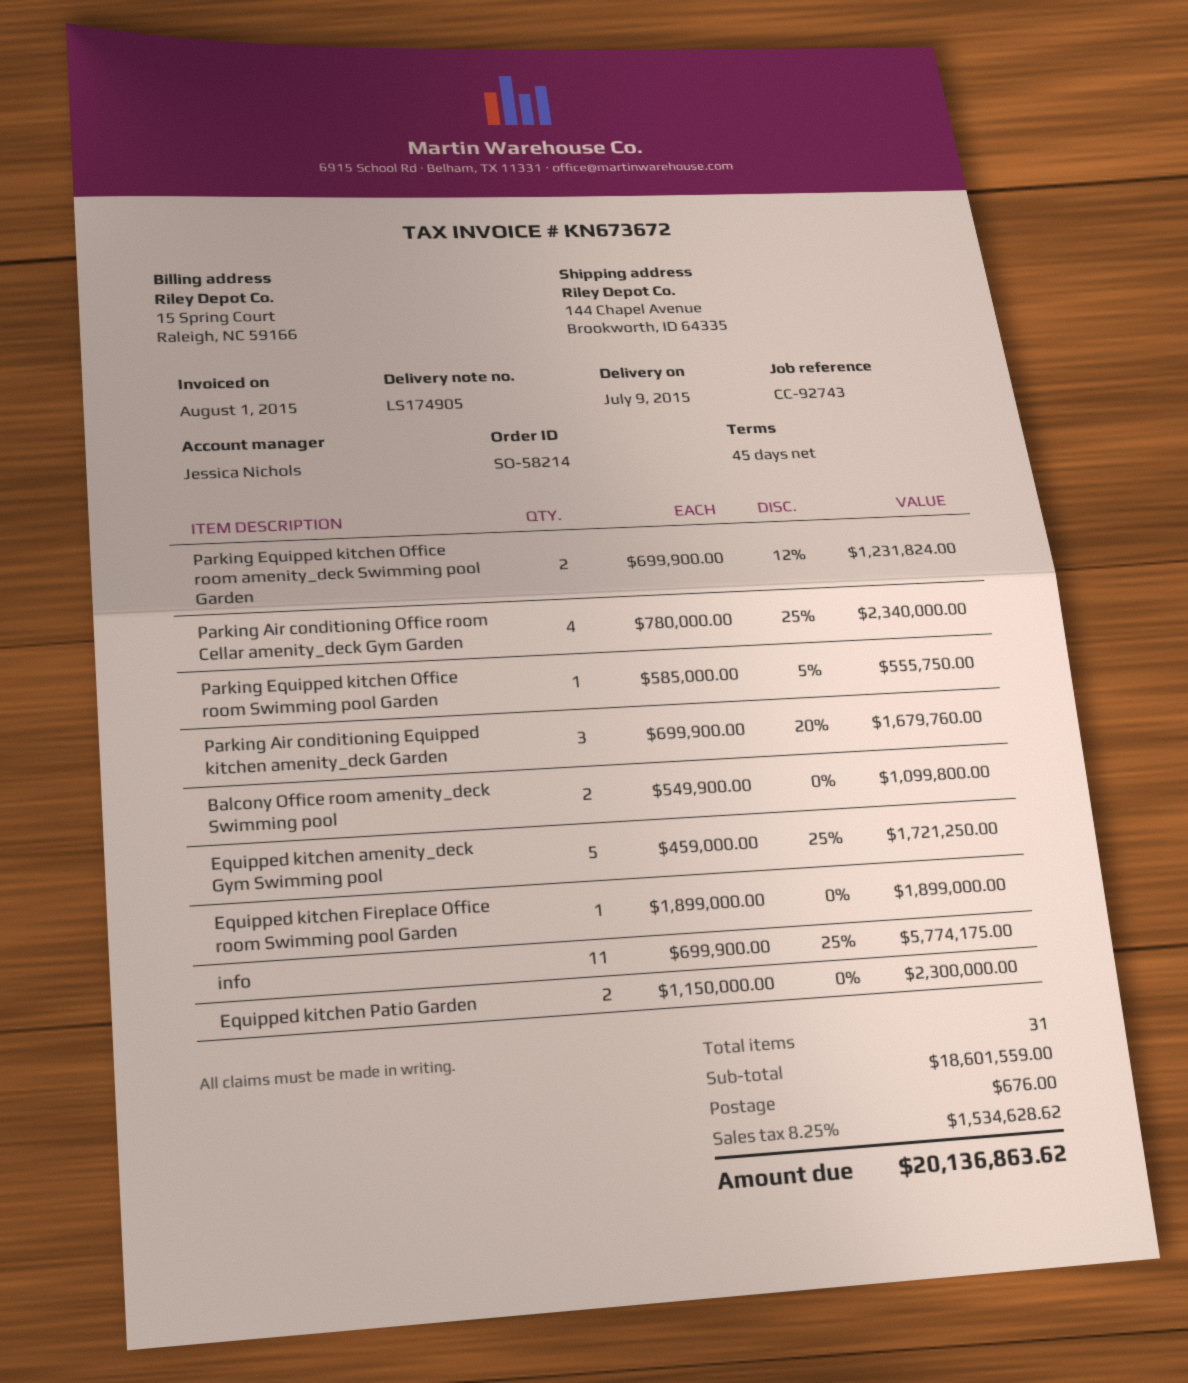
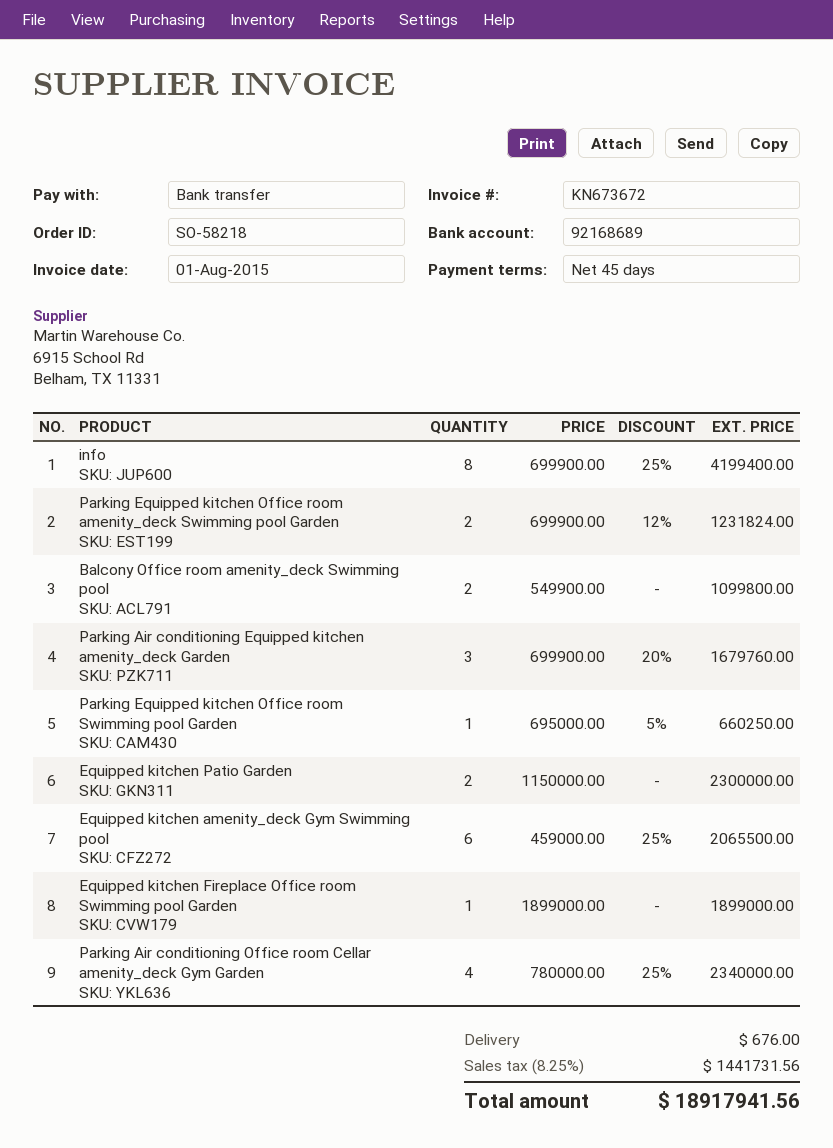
order number: SO-58214 -> SO-58218
Parking Equipped kitchen Office room Swimming pool Garden: 1 x 585000.00 - 5% = 555750.00 -> 1 x 695000.00 - 5% = 660250.00
Equipped kitchen amenity_deck Gym Swimming pool: 5 x 459000.00 - 25% = 1721250.00 -> 6 x 459000.00 - 25% = 2065500.00
info: 11 x 699900.00 - 25% = 5774175.00 -> 8 x 699900.00 - 25% = 4199400.00
tax: 8.25% = 1534628.62 -> 8.25% = 1441731.56
total: 20136863.62 -> 18917941.56

